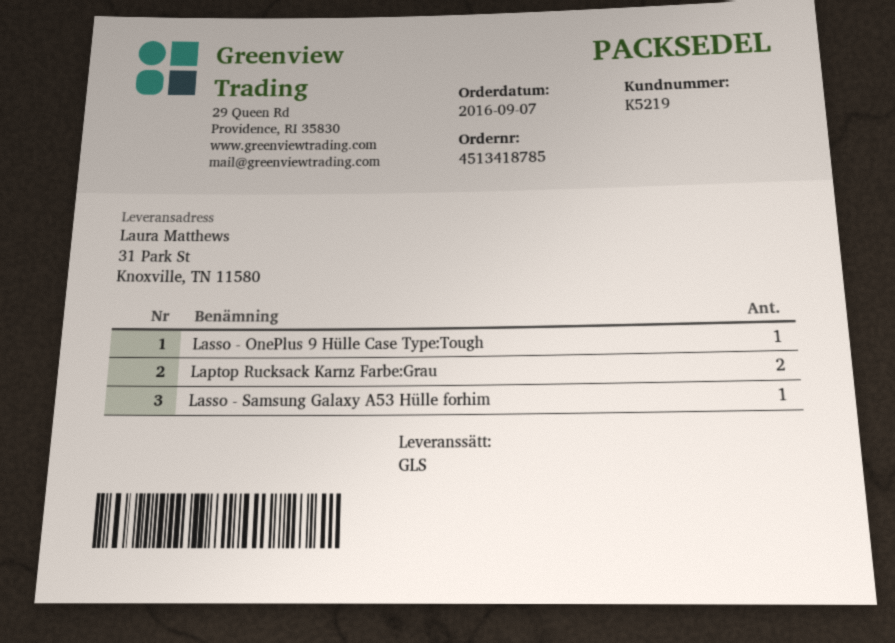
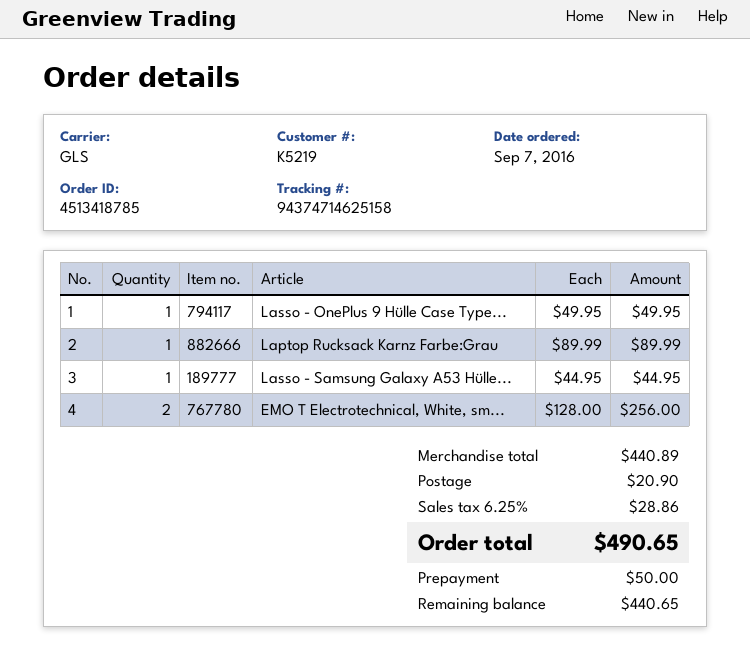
Laptop Rucksack Karnz Farbe:Grau: 2 -> 1
EMO T Electrotechnical, White, sm...: none -> 2

